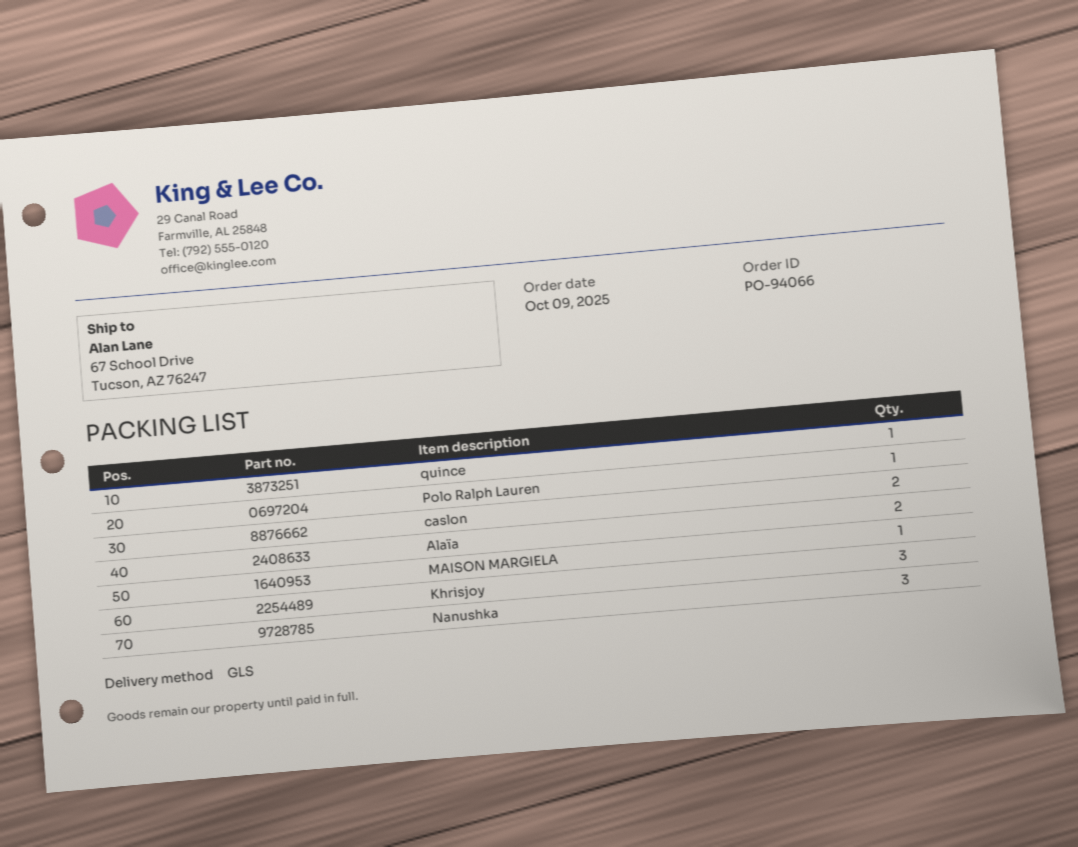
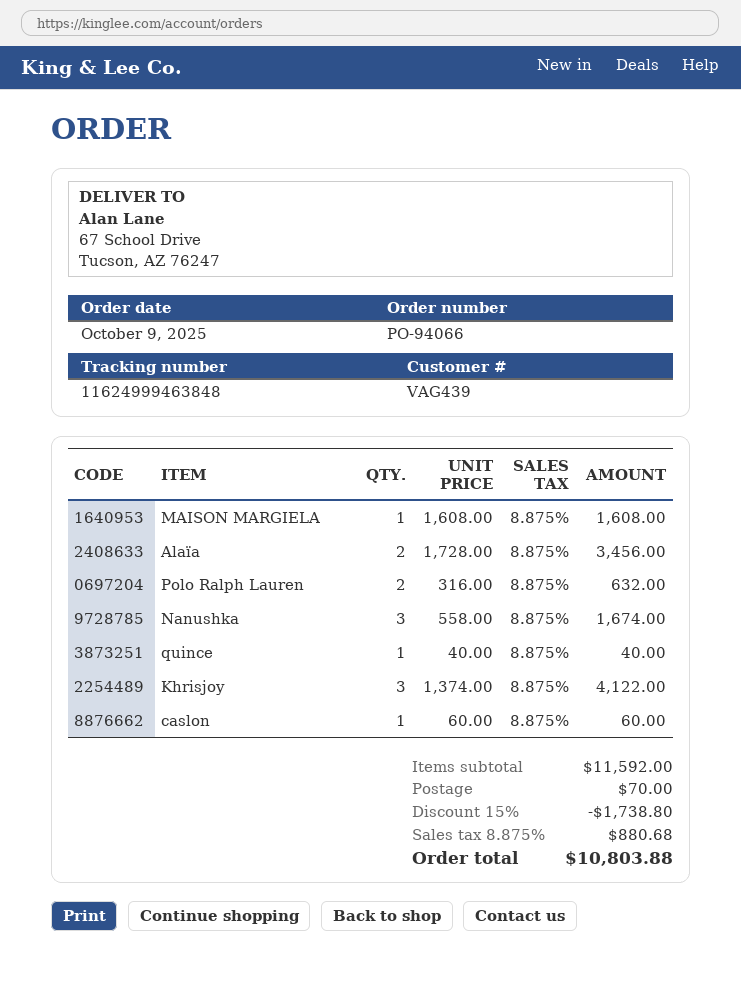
Polo Ralph Lauren: 1 -> 2
caslon: 2 -> 1

